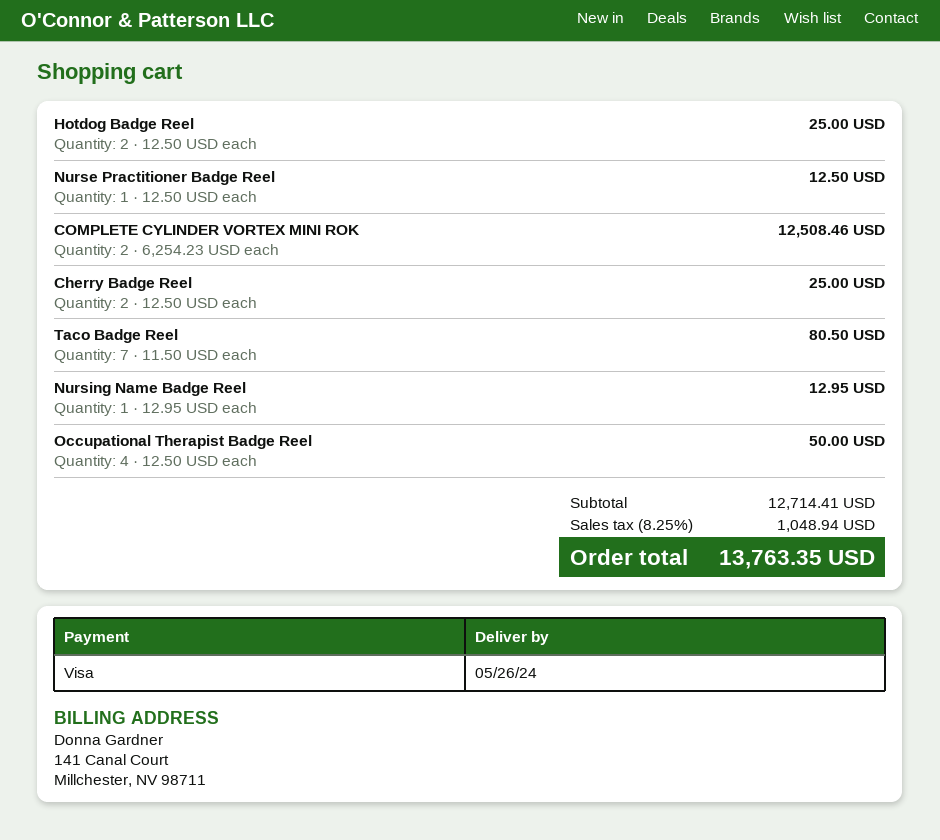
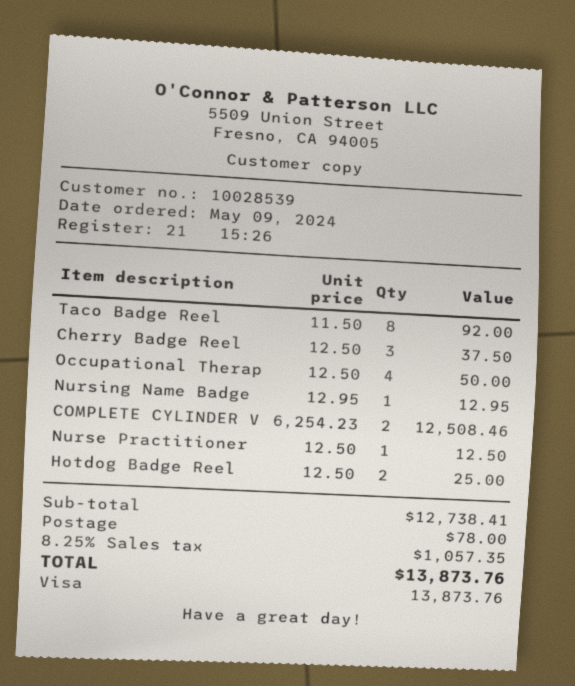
Cherry Badge Reel: 2 x 12.50 = 25.00 -> 3 x 12.50 = 37.50
Taco Badge Reel: 7 x 11.50 = 80.50 -> 8 x 11.50 = 92.00
subtotal: 12714.41 -> 12738.41
shipping: none -> 78.00
tax: 8.25% = 1048.94 -> 8.25% = 1057.35
total: 13763.35 -> 13873.76

